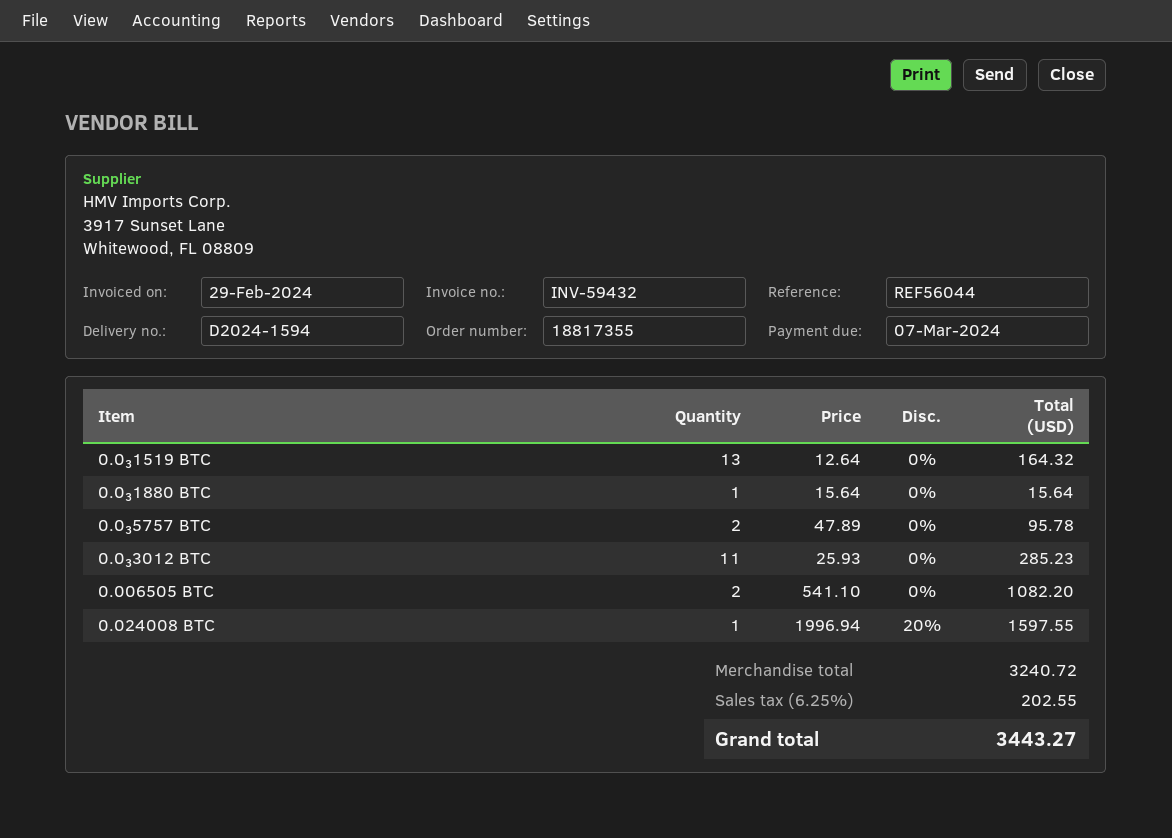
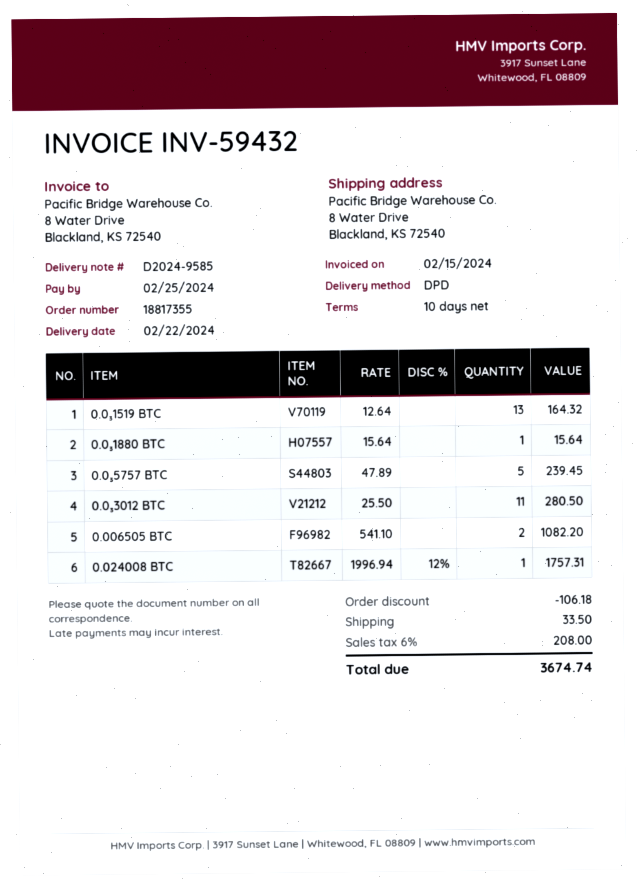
delivery note number: D2024-1594 -> D2024-9585
invoice date: 2024-02-29 -> 2024-02-15
due date: 2024-03-07 -> 2024-02-25
0.0₃5757 BTC: 2 x 47.89 = 95.78 -> 5 x 47.89 = 239.45
0.0₃3012 BTC: 11 x 25.93 = 285.23 -> 11 x 25.50 = 280.50
0.024008 BTC: 1 x 1996.94 - 20% = 1597.55 -> 1 x 1996.94 - 12% = 1757.31
discount: none -> 106.18
shipping: none -> 33.50
tax: 6.25% = 202.55 -> 6% = 208.00
total: 3443.27 -> 3674.74

